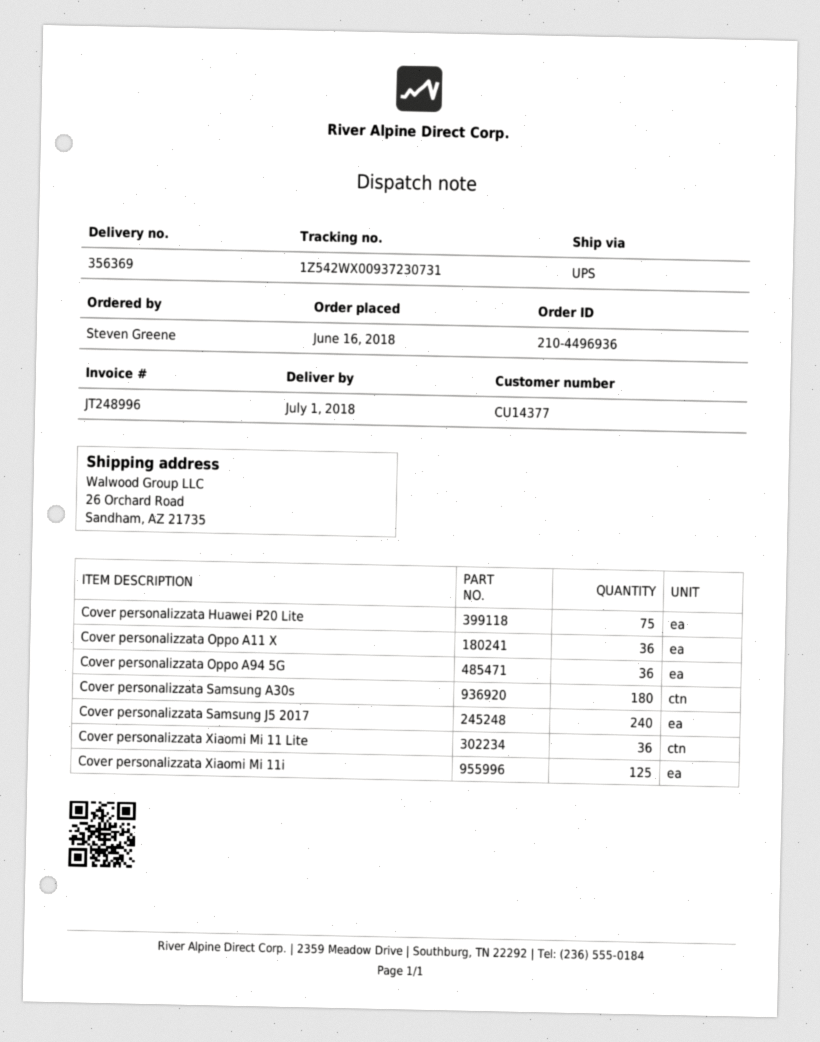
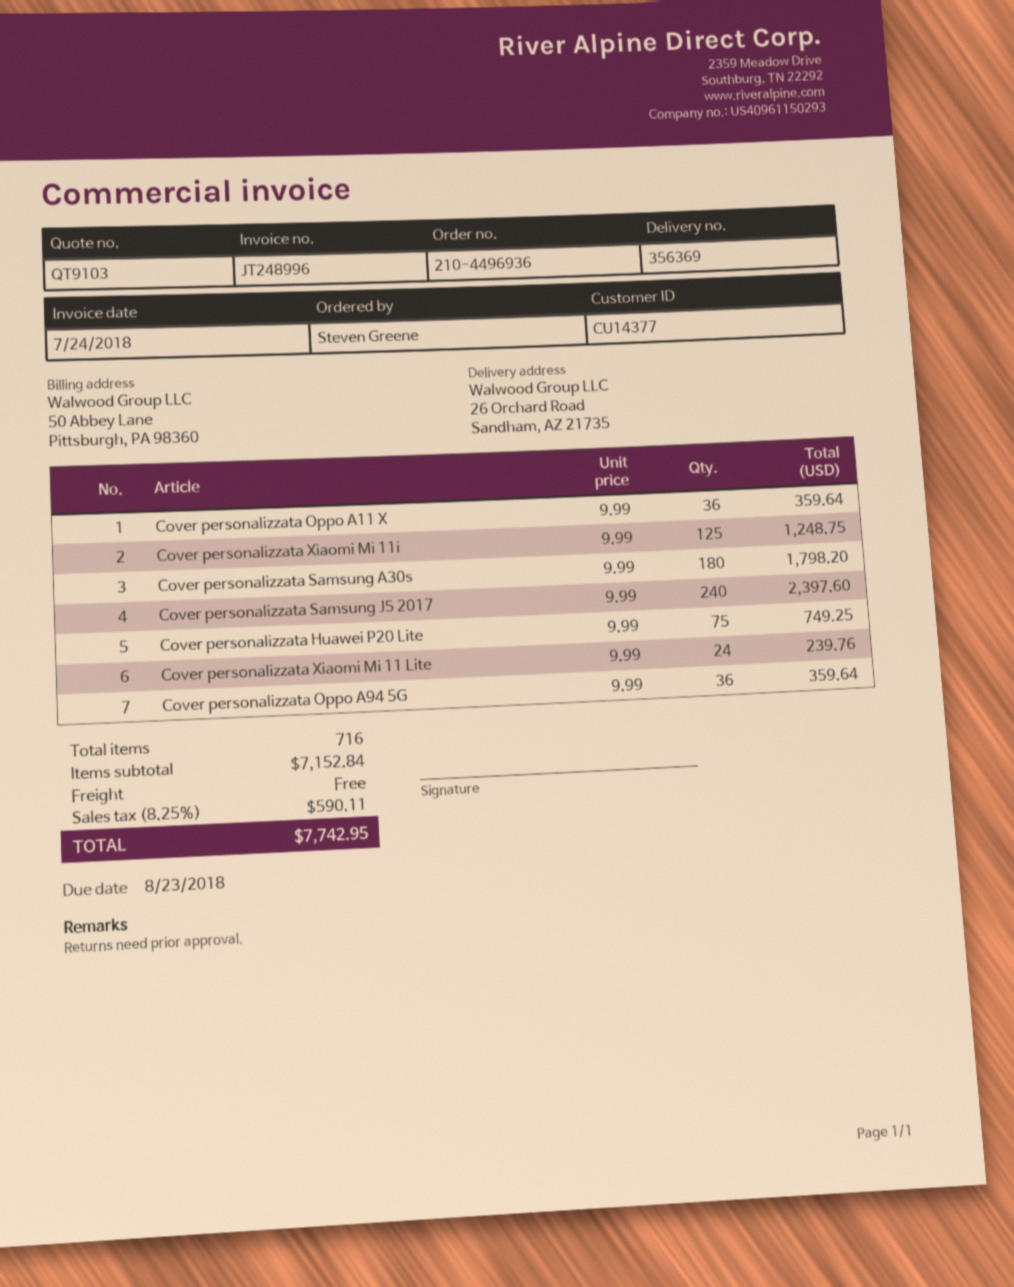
Cover personalizzata Xiaomi Mi 11 Lite: 36 -> 24

